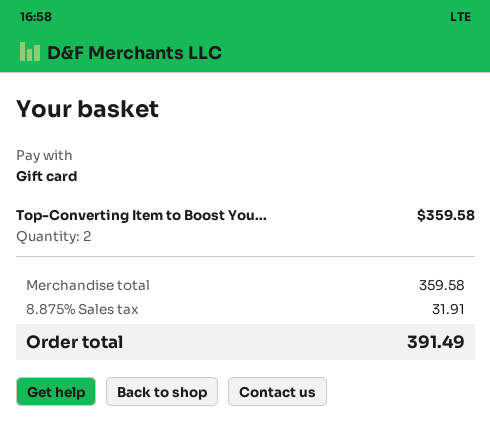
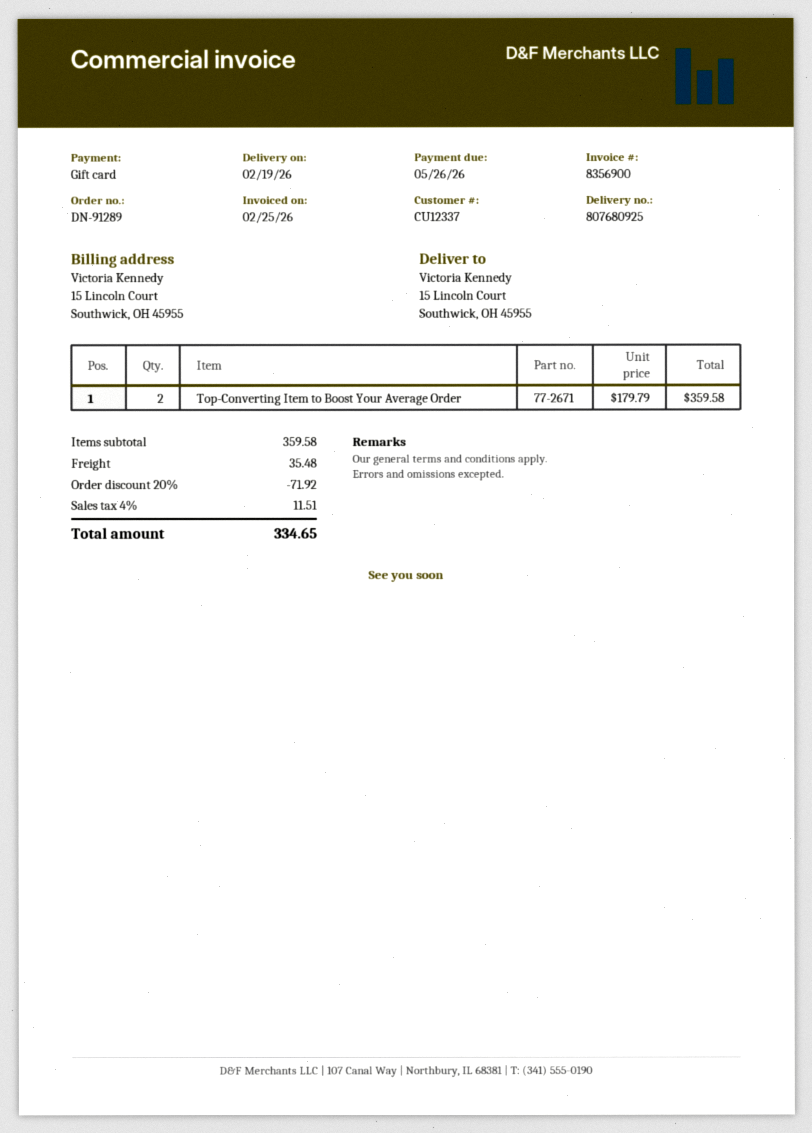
discount: none -> 20% = 71.92
shipping: none -> 35.48
tax: 8.875% = 31.91 -> 4% = 11.51
total: 391.49 -> 334.65

